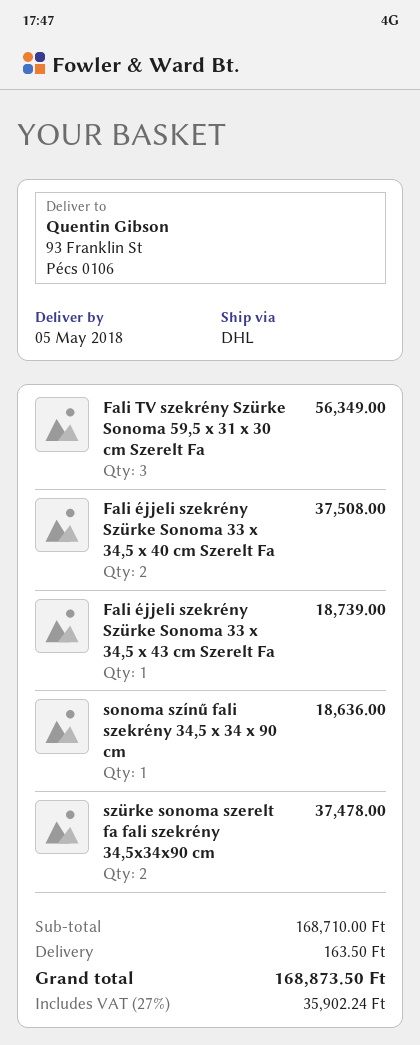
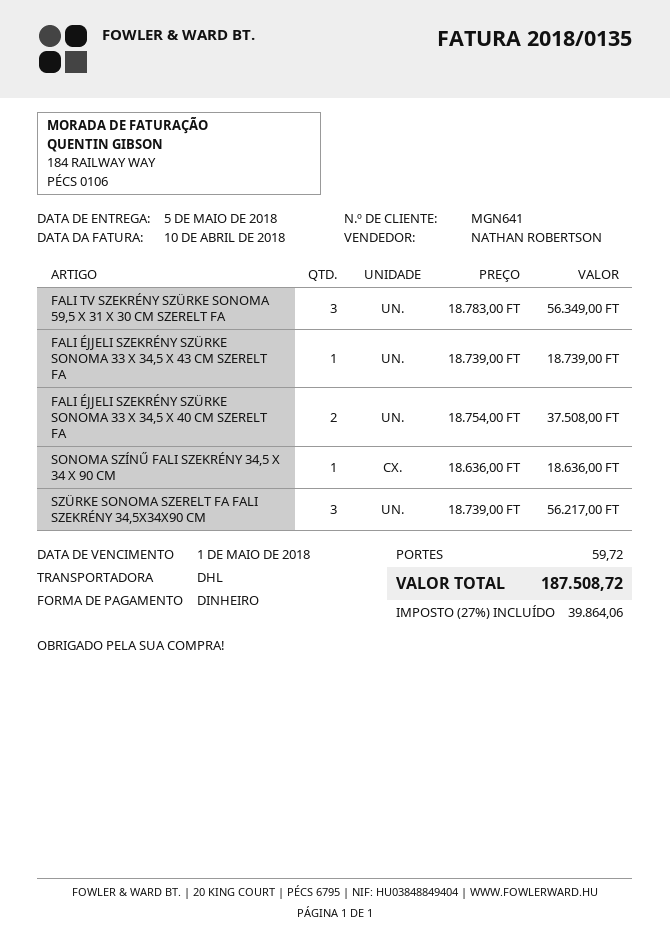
szürke sonoma szerelt fa fali szekrény 34,5x34x90 cm: 2 for 37478.00 -> 3 for 56217.00
shipping: 163.50 -> 59.72
tax: 27% = 35902.24 -> 27% = 39864.06
total: 168873.50 -> 187508.72

